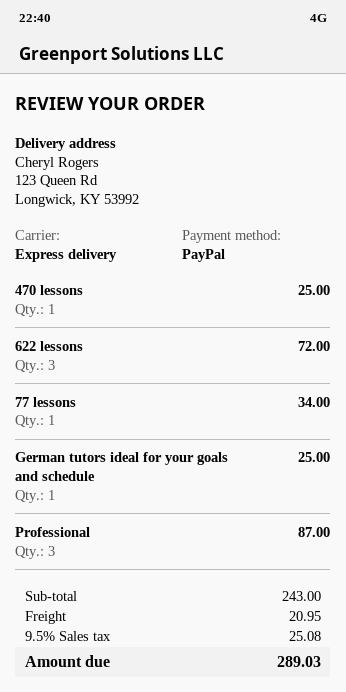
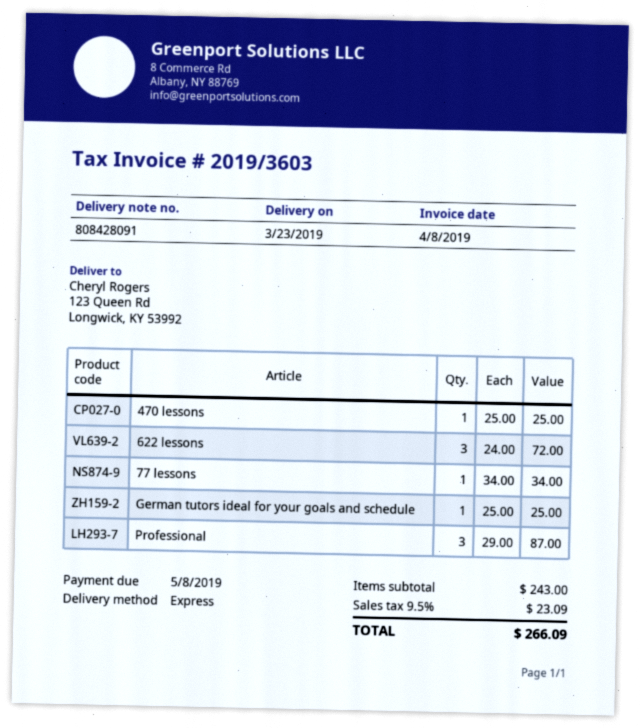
shipping: 20.95 -> none
tax: 9.5% = 25.08 -> 9.5% = 23.09
total: 289.03 -> 266.09

